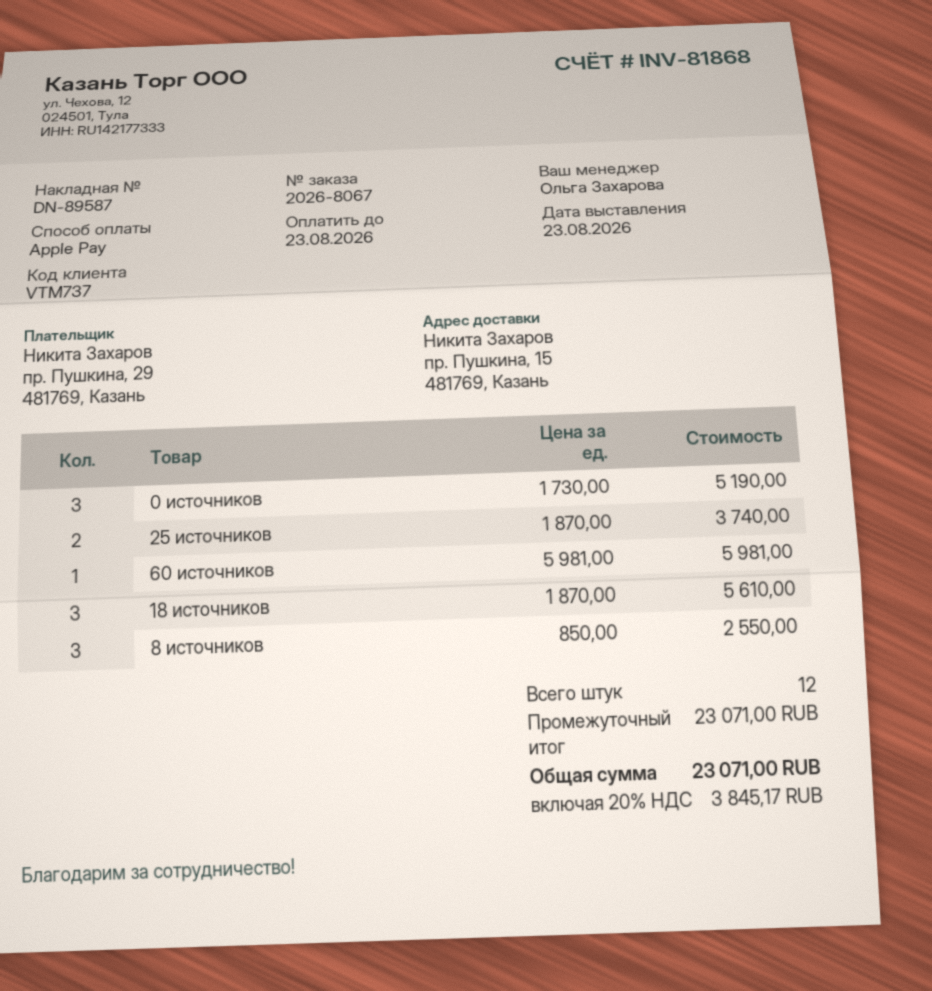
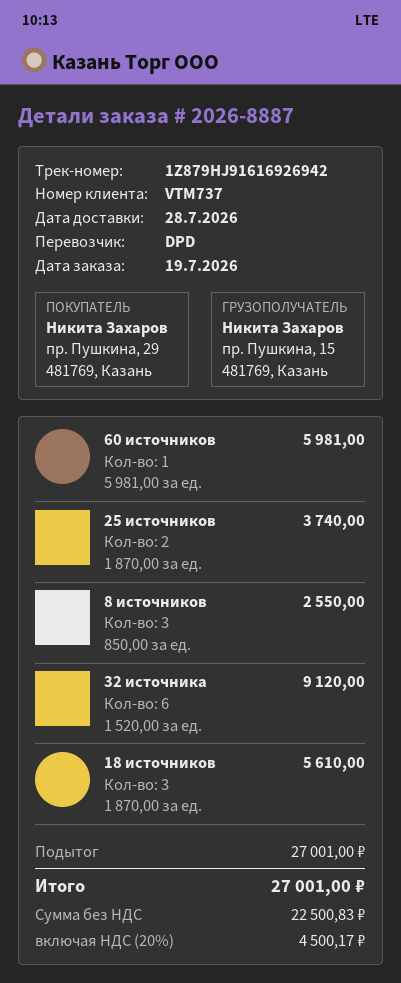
order number: 2026-8067 -> 2026-8887
0 источников: 3 x 1730.00 = 5190.00 -> none
32 источника: none -> 6 x 1520.00 = 9120.00
subtotal: 23071.00 -> 27001.00
tax: 20% = 3845.17 -> 20% = 4500.17
total: 23071.00 -> 27001.00

